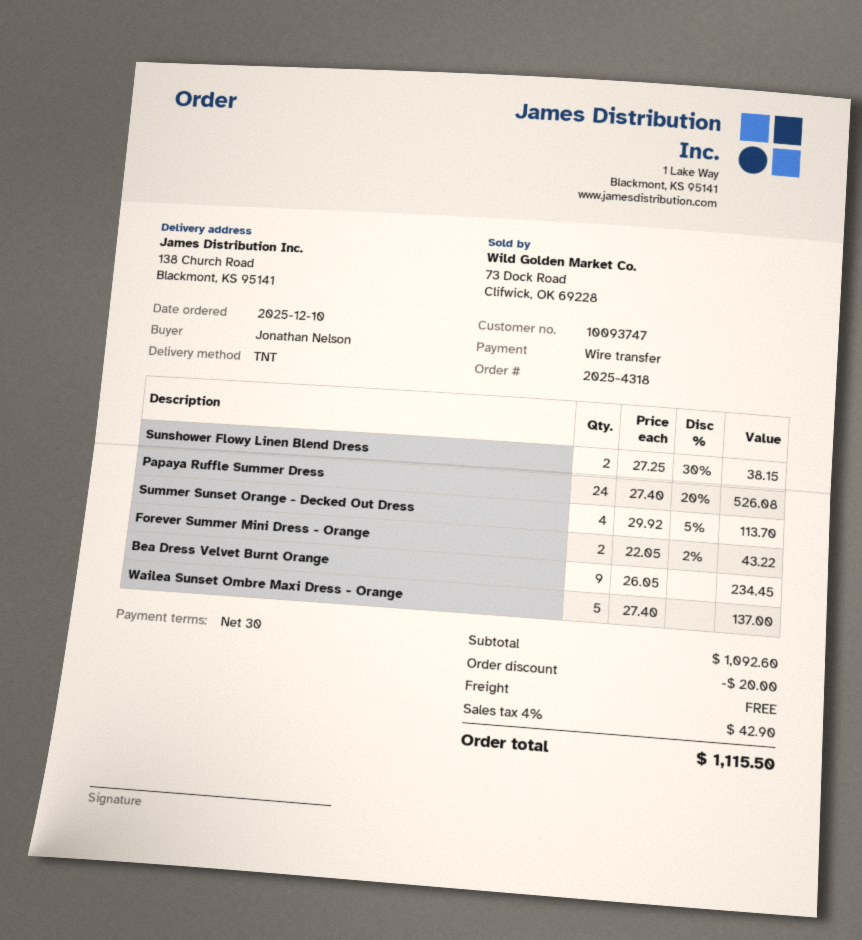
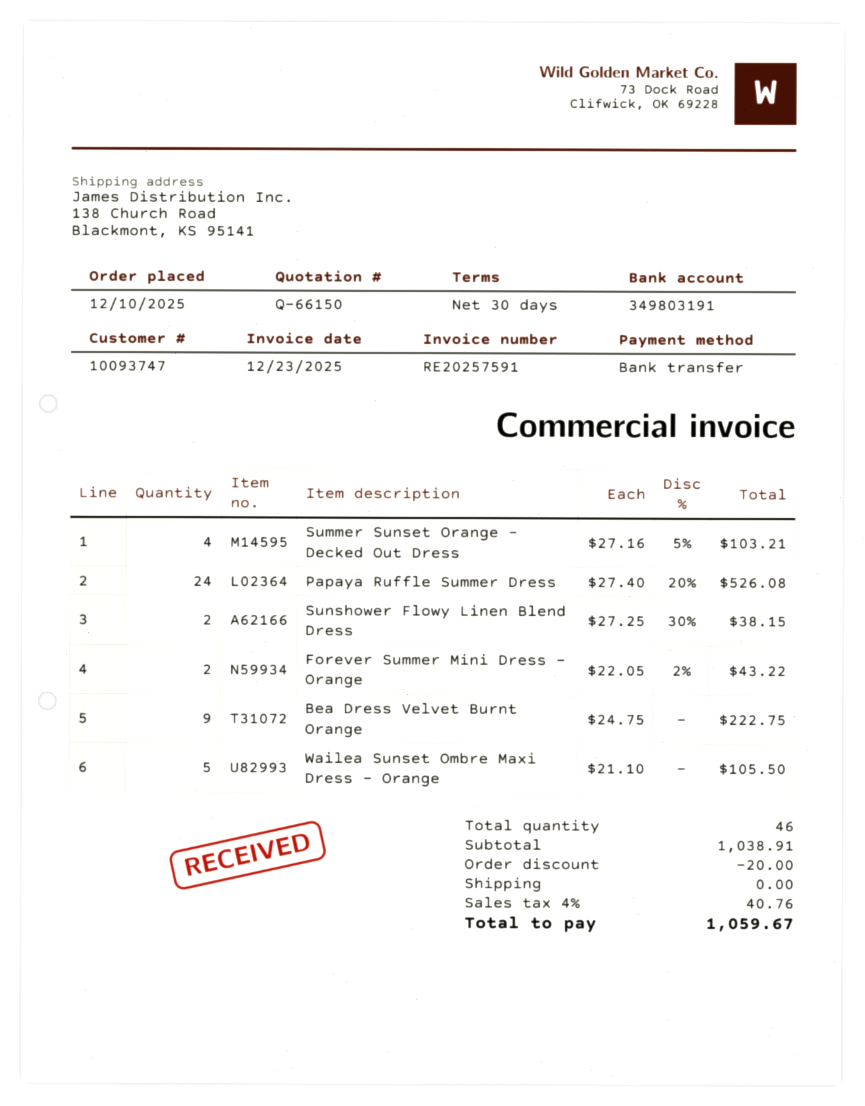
Summer Sunset Orange - Decked Out Dress: 4 x 29.92 - 5% = 113.70 -> 4 x 27.16 - 5% = 103.21
Bea Dress Velvet Burnt Orange: 9 x 26.05 = 234.45 -> 9 x 24.75 = 222.75
Wailea Sunset Ombre Maxi Dress - Orange: 5 x 27.40 = 137.00 -> 5 x 21.10 = 105.50
subtotal: 1092.60 -> 1038.91
tax: 4% = 42.90 -> 4% = 40.76
total: 1115.50 -> 1059.67

